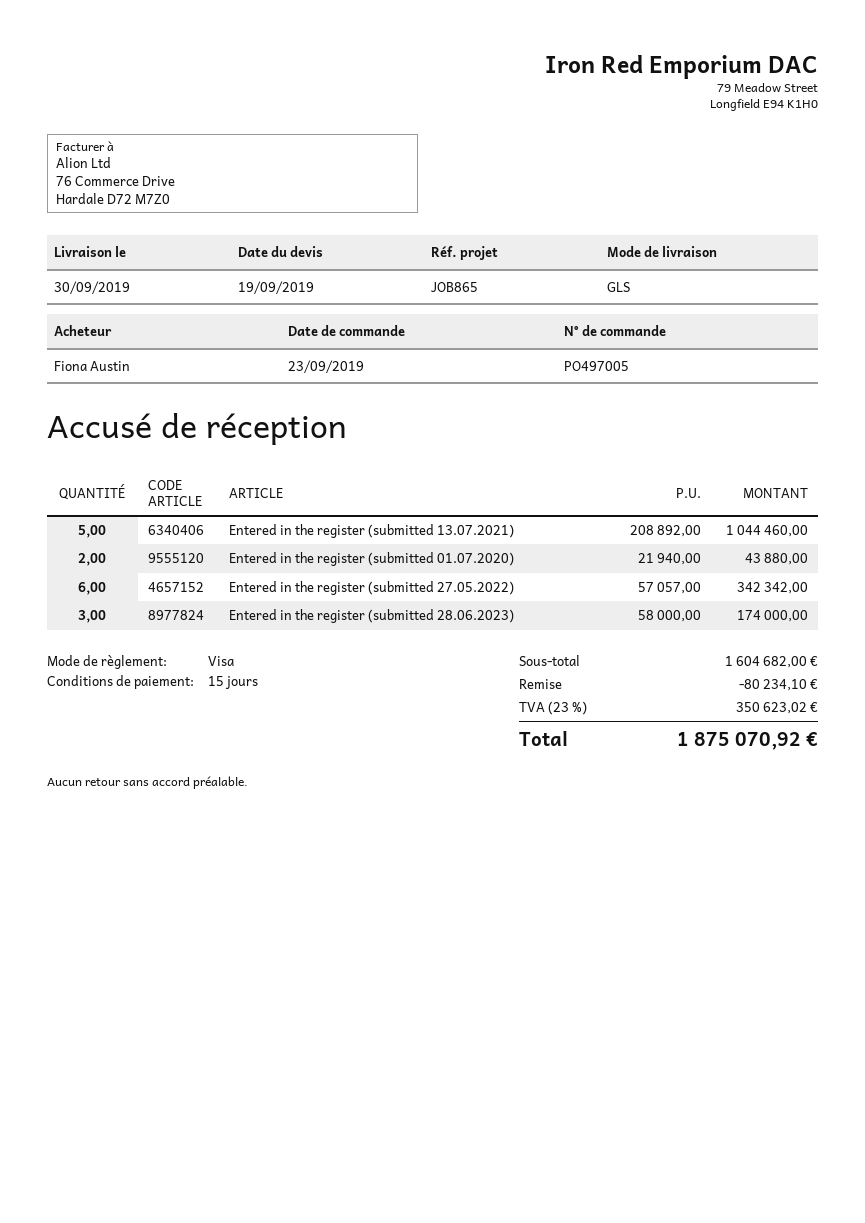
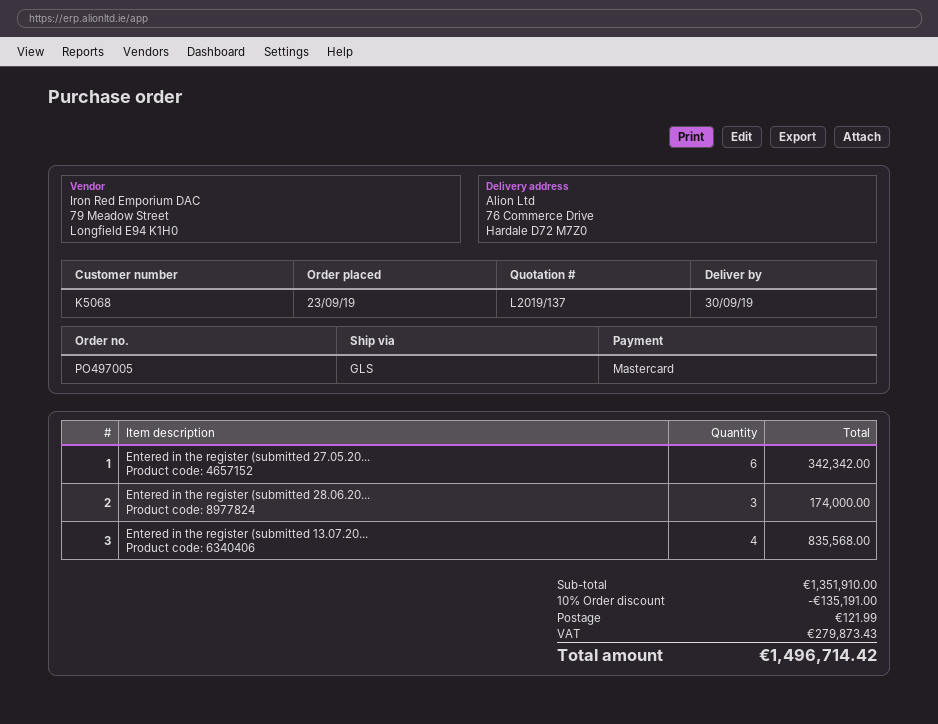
payment method: Visa -> Mastercard
Entered in the register (submitted 13.07.2021): 5 for 1044460.00 -> 4 for 835568.00
Entered in the register (submitted 01.07.2020): 2 for 43880.00 -> none
subtotal: 1604682.00 -> 1351910.00
discount: 80234.10 -> 135191.00
shipping: none -> 121.99
tax: 350623.02 -> 279873.43
total: 1875070.92 -> 1496714.42

